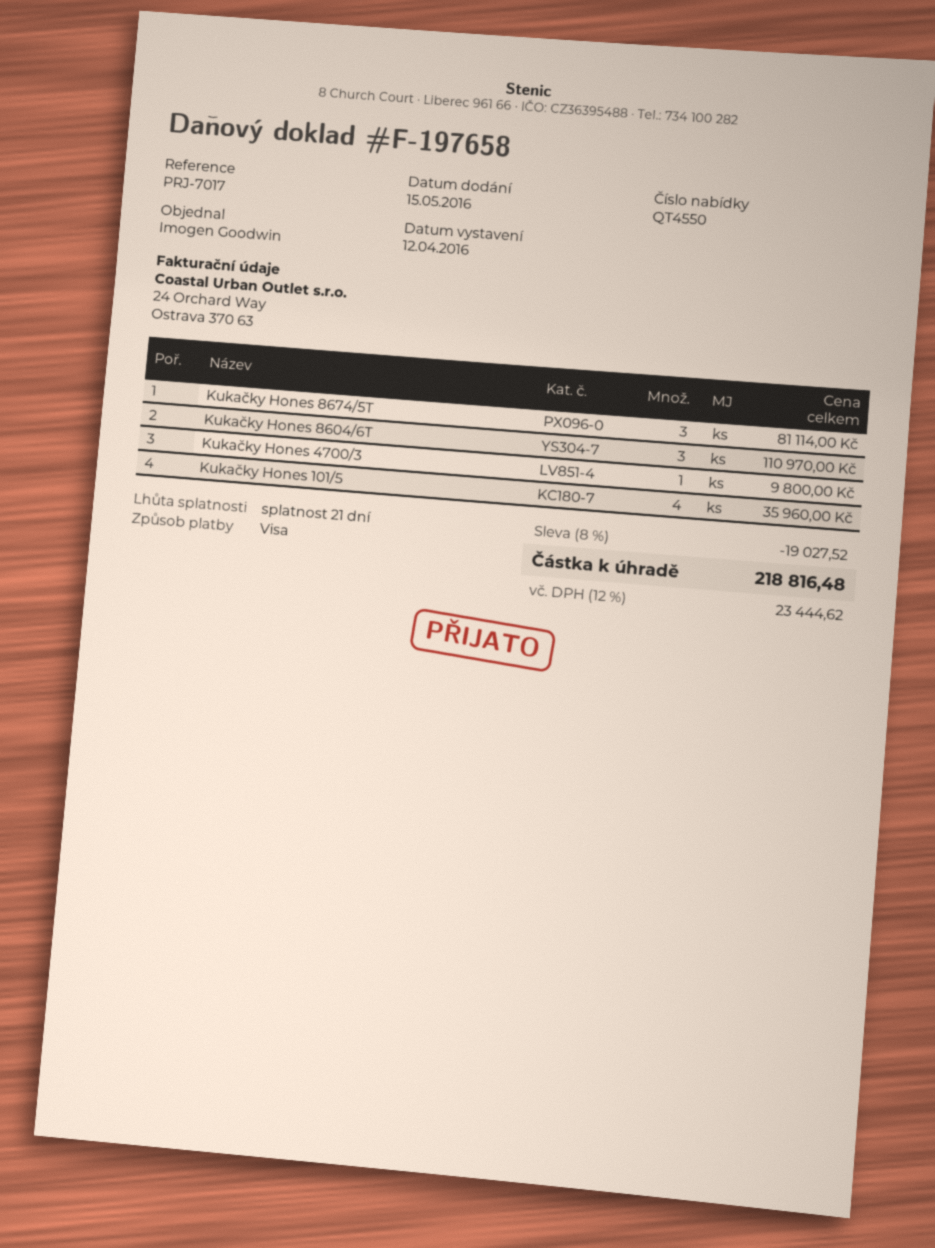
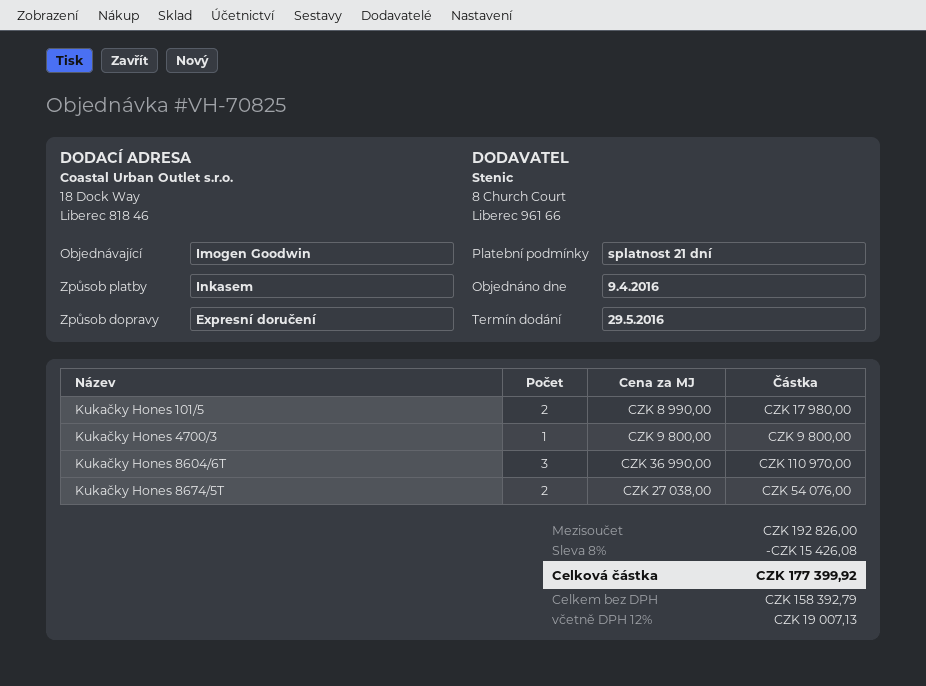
delivery date: 2016-05-15 -> 2016-05-29
payment method: Visa -> direct debit
Kukačky Hones 8674/5T: 3 for 81114.00 -> 2 for 54076.00
Kukačky Hones 101/5: 4 for 35960.00 -> 2 for 17980.00
discount: 8% = 19027.52 -> 8% = 15426.08
tax: 12% = 23444.62 -> 12% = 19007.13
total: 218816.48 -> 177399.92

